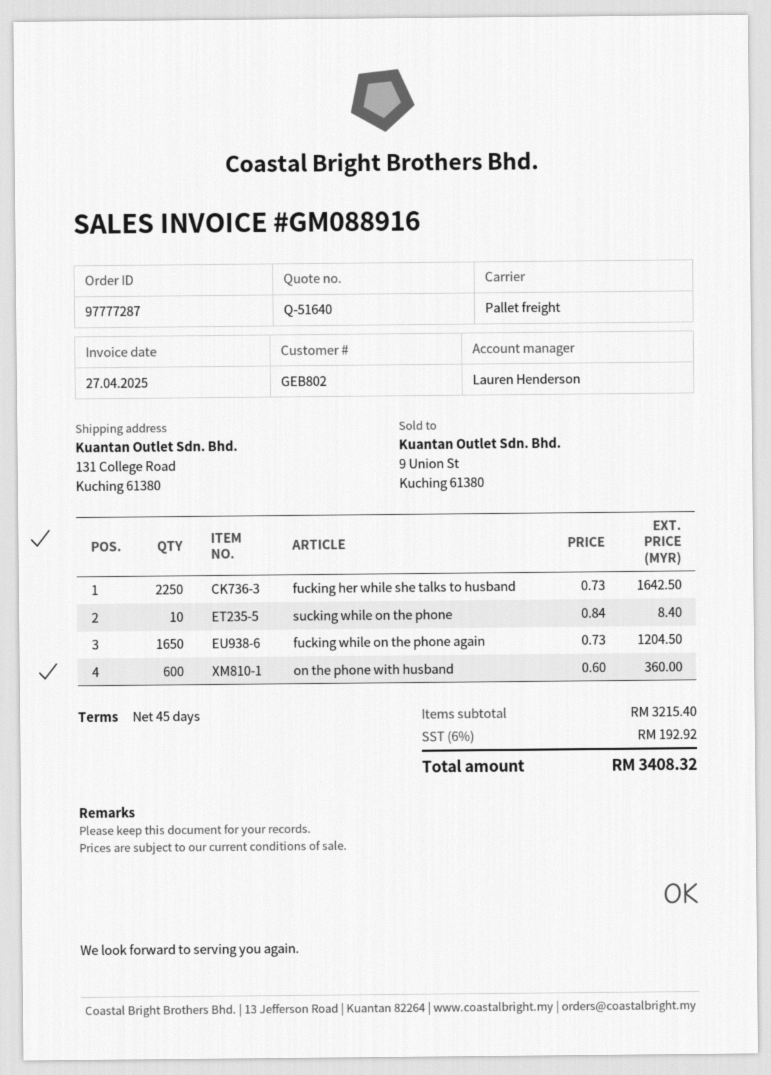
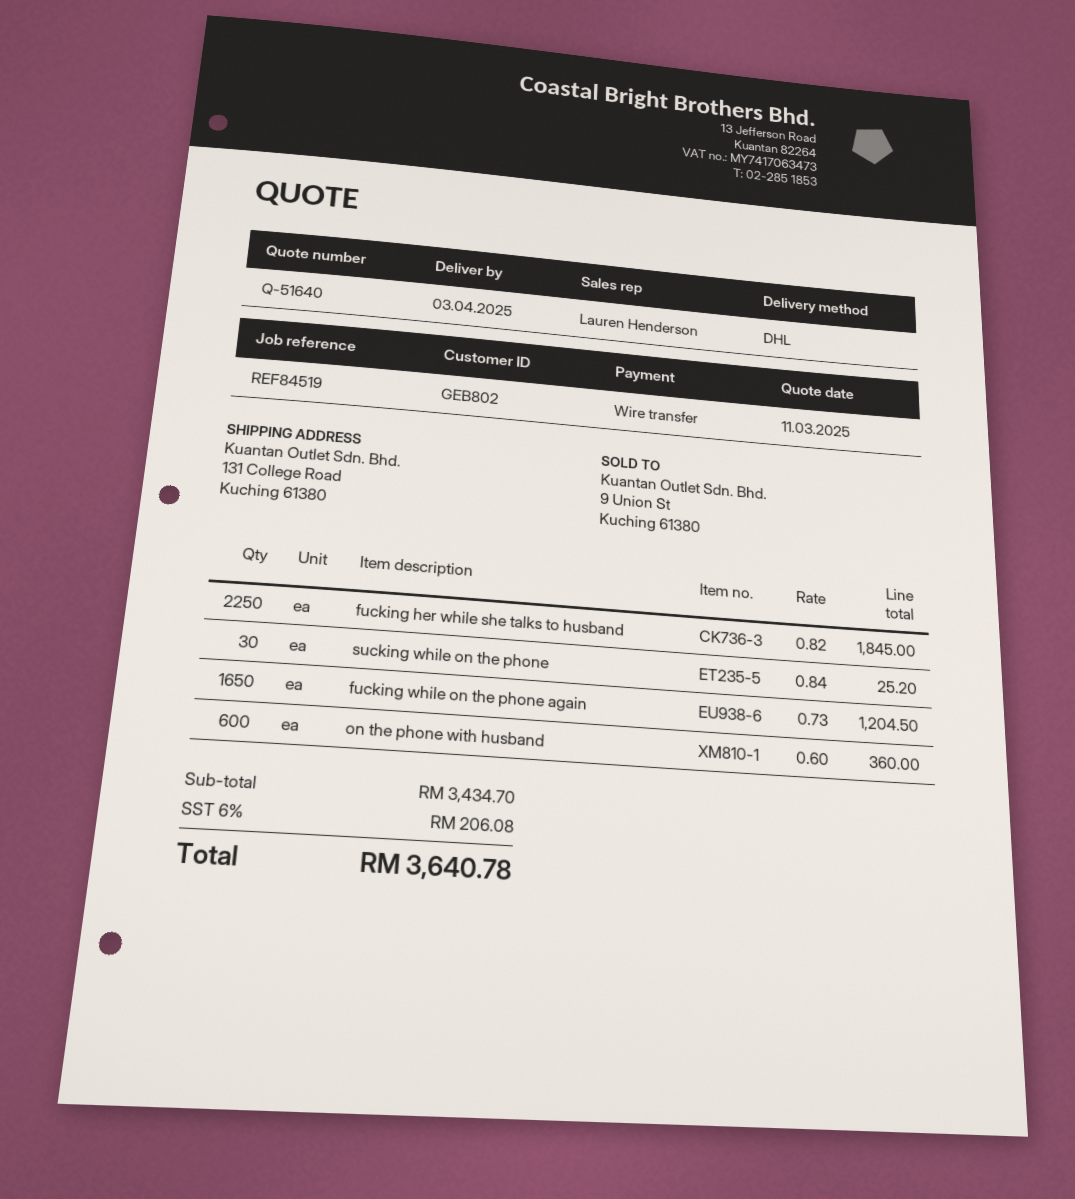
shipping method: pallet freight -> DHL
fucking her while she talks to husband: 2250 x 0.73 = 1642.50 -> 2250 x 0.82 = 1845.00
sucking while on the phone: 10 x 0.84 = 8.40 -> 30 x 0.84 = 25.20
subtotal: 3215.40 -> 3434.70
tax: 6% = 192.92 -> 6% = 206.08
total: 3408.32 -> 3640.78

